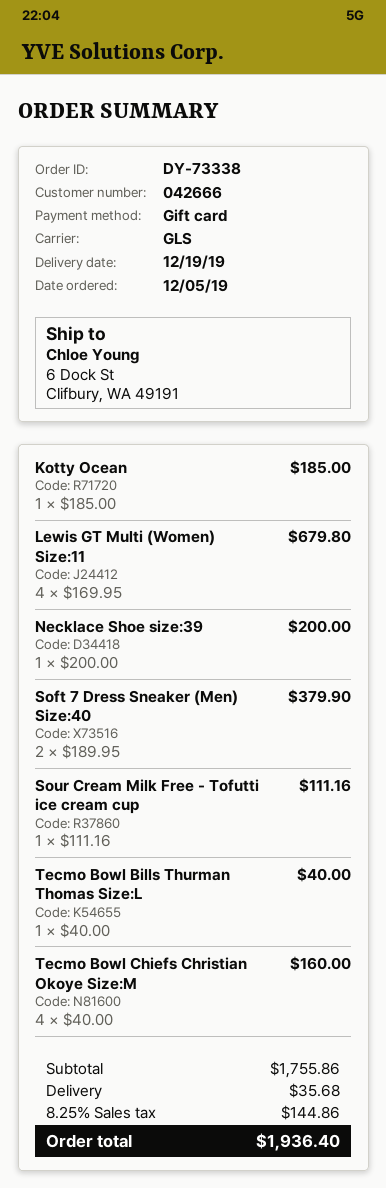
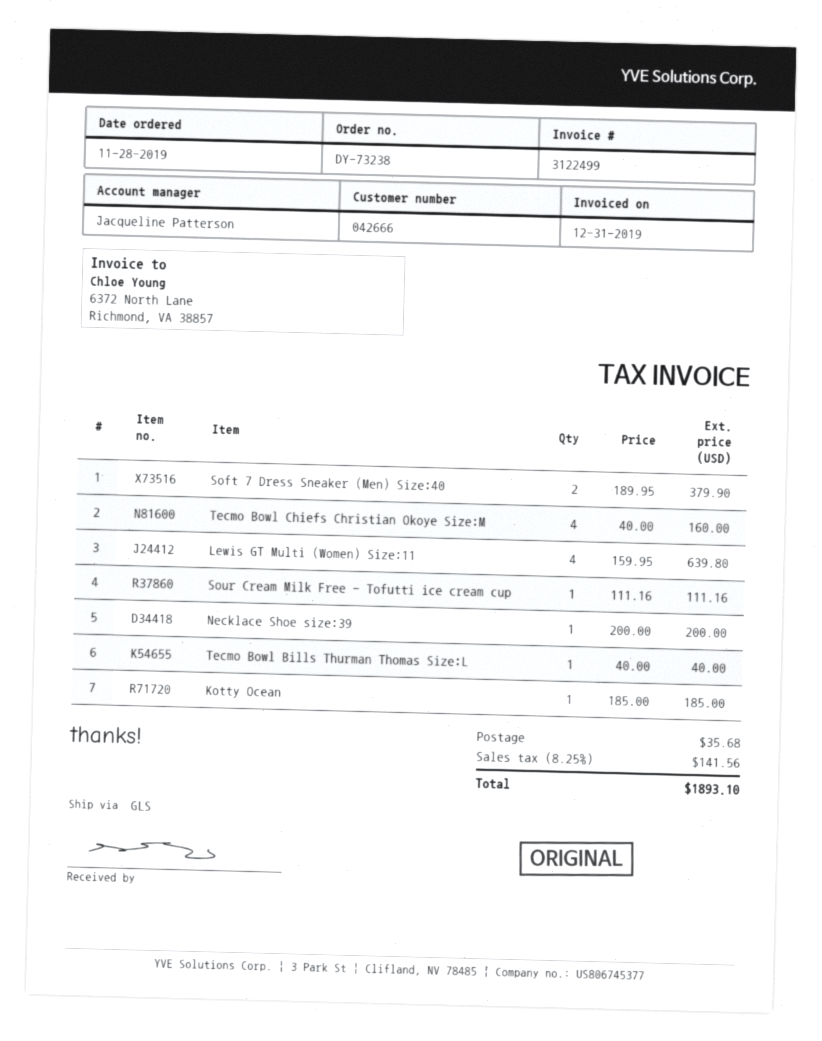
order number: DY-73338 -> DY-73238
order date: 2019-12-05 -> 2019-11-28
Lewis GT Multi (Women) Size:11: 4 x 169.95 = 679.80 -> 4 x 159.95 = 639.80
tax: 8.25% = 144.86 -> 8.25% = 141.56
total: 1936.40 -> 1893.10

